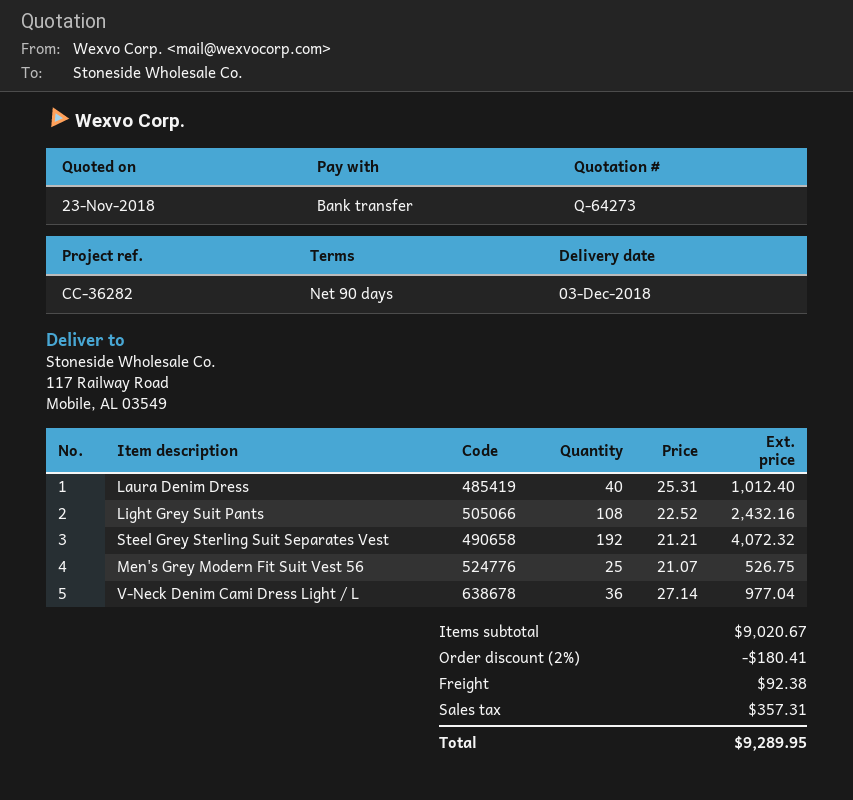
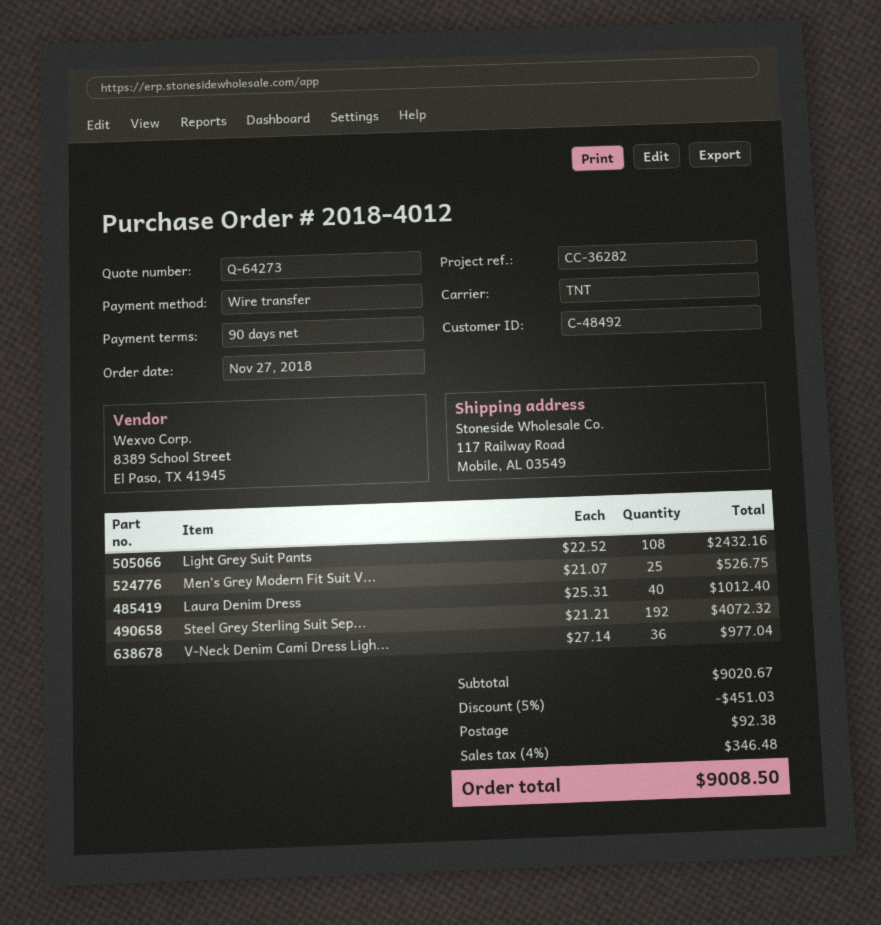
discount: 2% = 180.41 -> 5% = 451.03
tax: 357.31 -> 346.48
total: 9289.95 -> 9008.50

